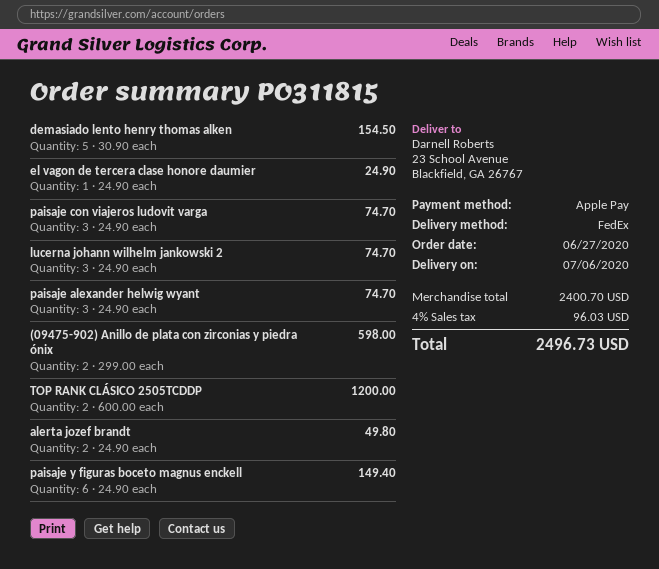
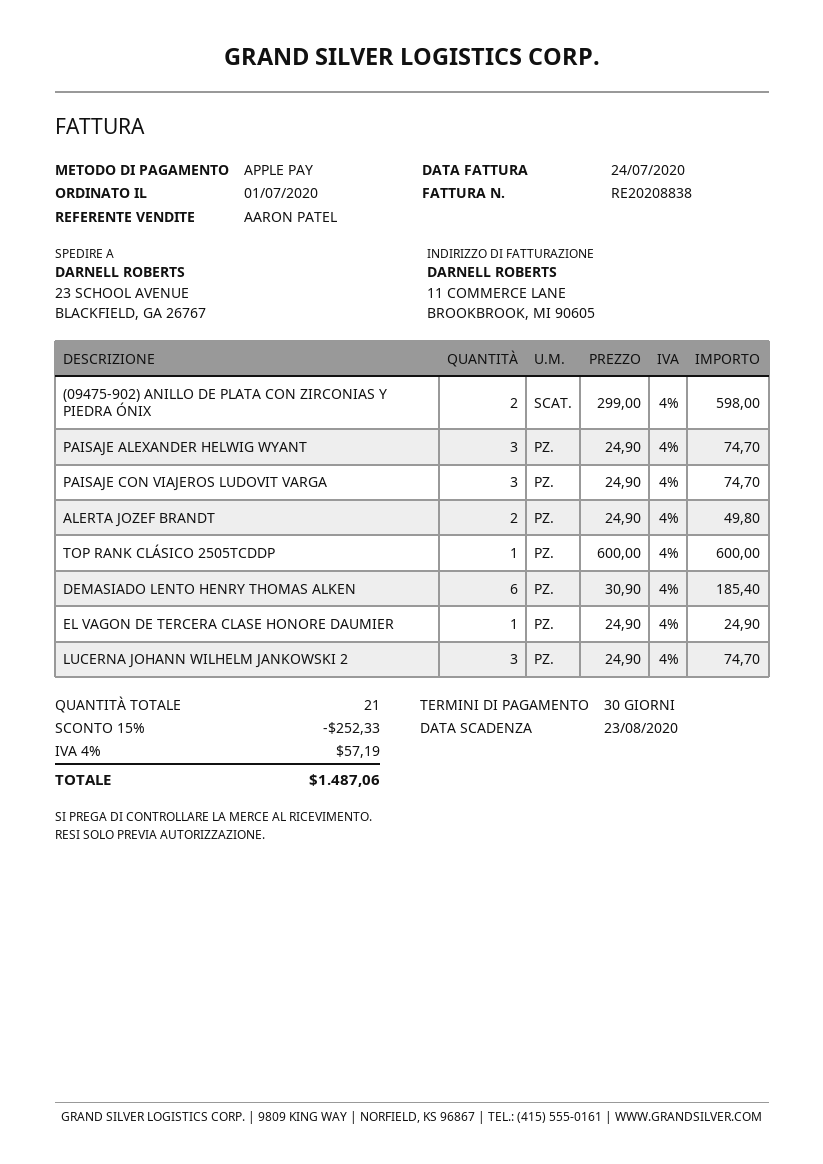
order date: 2020-06-27 -> 2020-07-01
demasiado lento henry thomas alken: 5 x 30.90 = 154.50 -> 6 x 30.90 = 185.40
TOP RANK CLÁSICO 2505TCDDP: 2 x 600.00 = 1200.00 -> 1 x 600.00 = 600.00
paisaje y figuras boceto magnus enckell: 6 x 24.90 = 149.40 -> none
discount: none -> 15% = 252.33
tax: 4% = 96.03 -> 4% = 57.19
total: 2496.73 -> 1487.06

